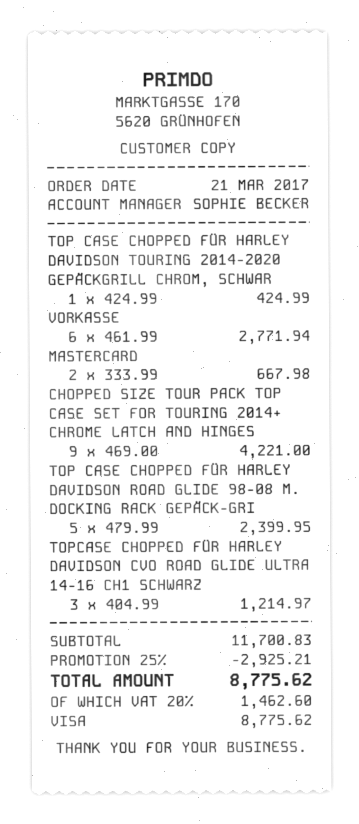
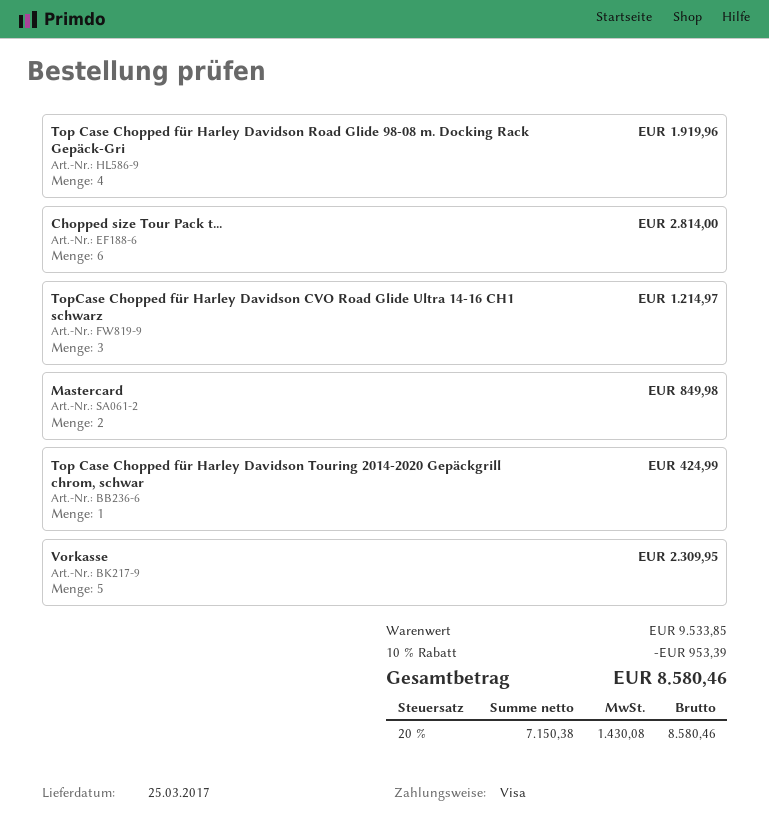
VORKASSE: 6 for 2771.94 -> 5 for 2309.95
MASTERCARD: 2 for 667.98 -> 2 for 849.98
CHOPPED SIZE TOUR PACK TOP CASE SET FOR TOURING 2014+ CHROME LATCH AND HINGES: 9 for 4221.00 -> 6 for 2814.00
TOP CASE CHOPPED FÜR HARLEY DAVIDSON ROAD GLIDE 98-08 M. DOCKING RACK GEPÄCK-GRI: 5 for 2399.95 -> 4 for 1919.96
subtotal: 11700.83 -> 9533.85
discount: 25% = 2925.21 -> 10% = 953.39
tax: 20% = 1462.60 -> 20% = 1430.08
total: 8775.62 -> 8580.46

